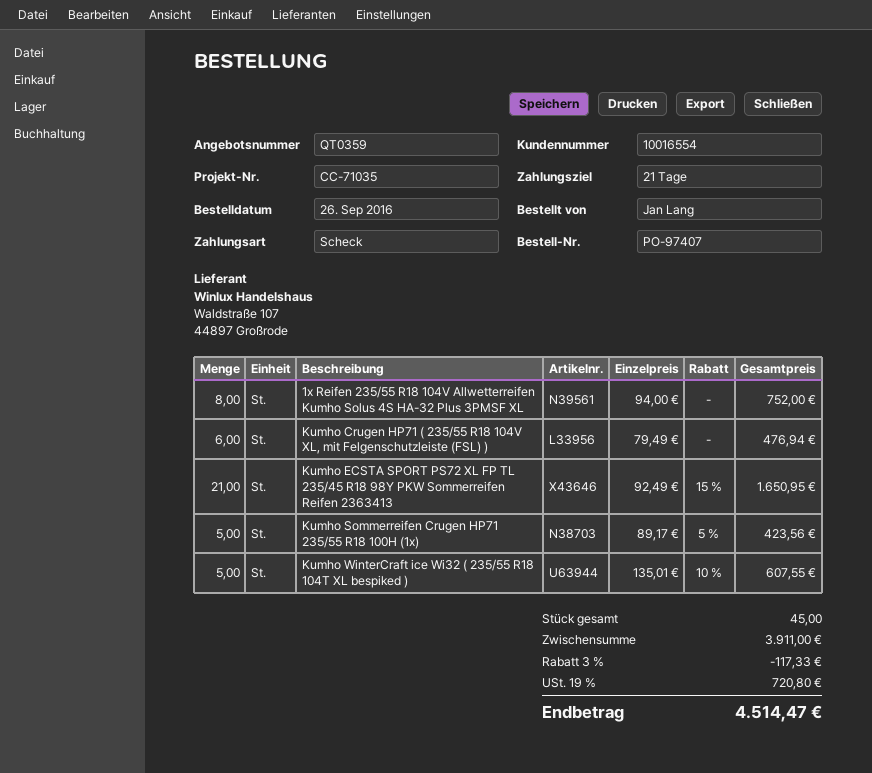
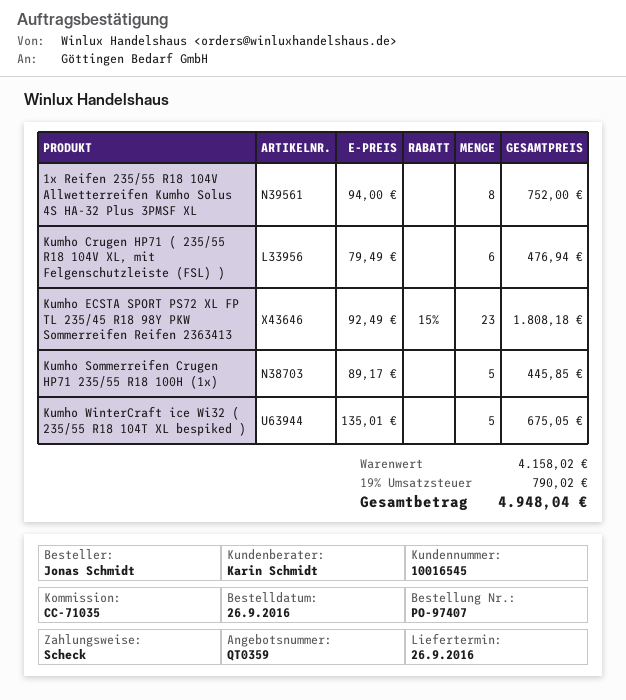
customer number: 10016554 -> 10016545
ordered by: Jan Lang -> Jonas Schmidt
Kumho ECSTA SPORT PS72 XL FP TL 235/45 R18 98Y PKW Sommerreifen Reifen 2363413: 21 x 92.49 - 15% = 1650.95 -> 23 x 92.49 - 15% = 1808.18
Kumho Sommerreifen Crugen HP71 235/55 R18 100H (1x): 5 x 89.17 - 5% = 423.56 -> 5 x 89.17 = 445.85
Kumho WinterCraft ice Wi32 ( 235/55 R18 104T XL bespiked ): 5 x 135.01 - 10% = 607.55 -> 5 x 135.01 = 675.05
subtotal: 3911.00 -> 4158.02
discount: 3% = 117.33 -> none
tax: 19% = 720.80 -> 19% = 790.02
total: 4514.47 -> 4948.04

